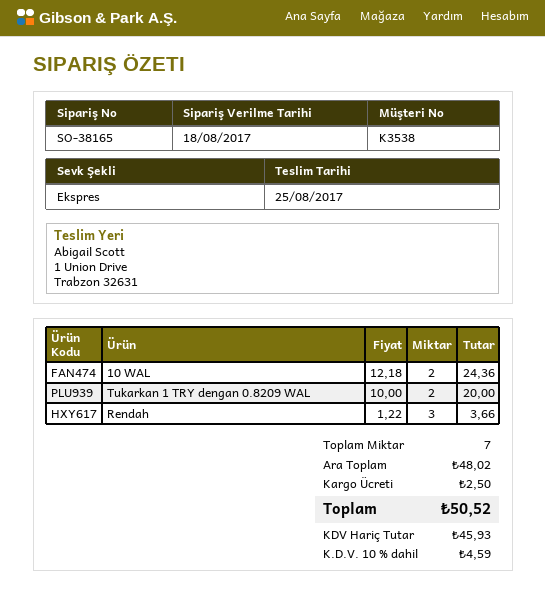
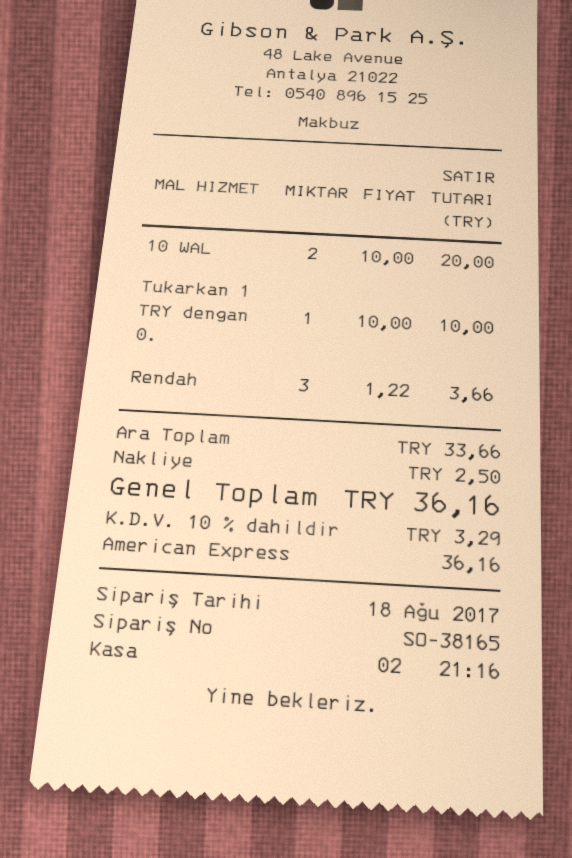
10 WAL: 2 x 12.18 = 24.36 -> 2 x 10.00 = 20.00
Tukarkan 1 TRY dengan 0.8209 WAL: 2 x 10.00 = 20.00 -> 1 x 10.00 = 10.00
subtotal: 48.02 -> 33.66
tax: 10% = 4.59 -> 10% = 3.29
total: 50.52 -> 36.16

